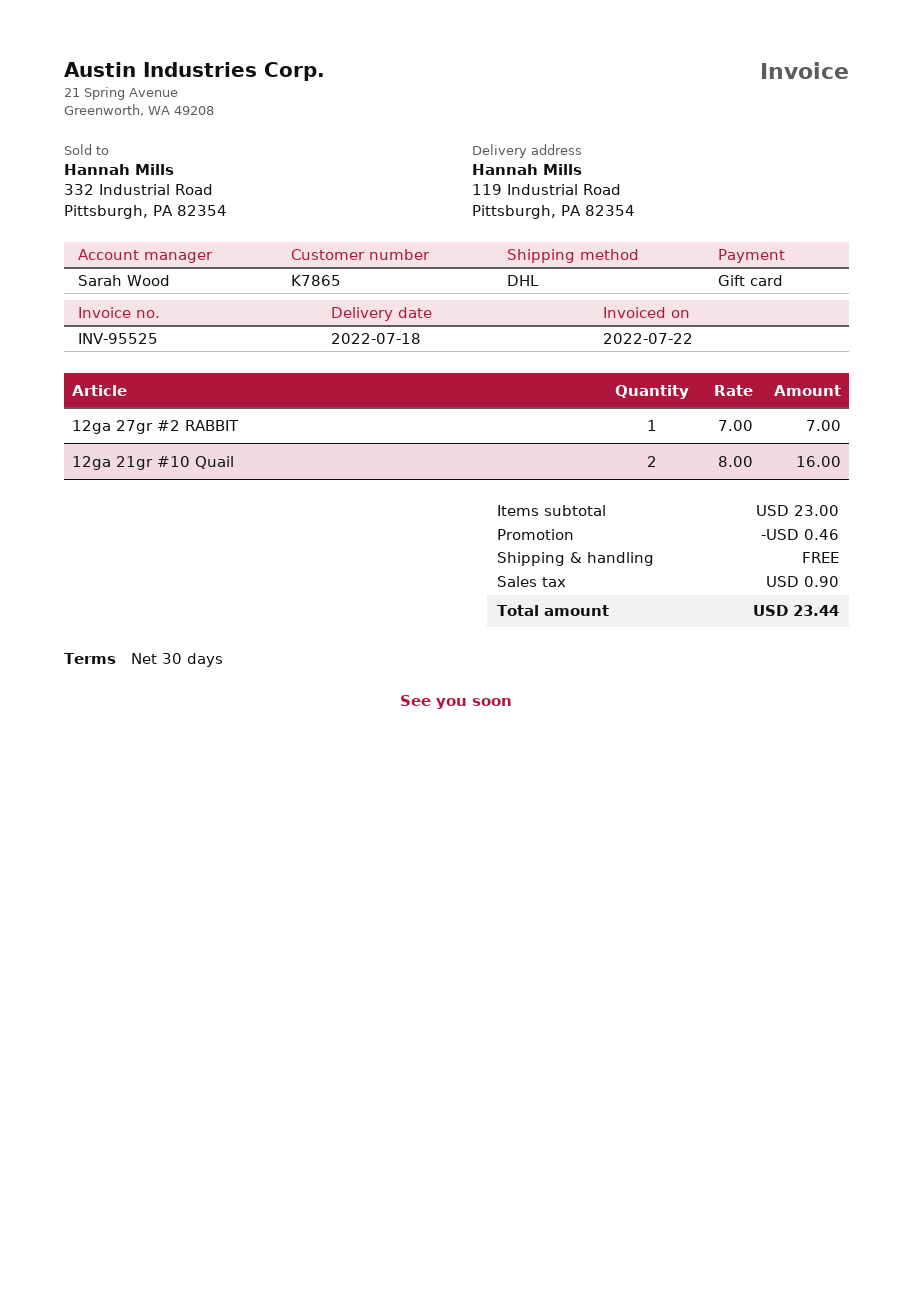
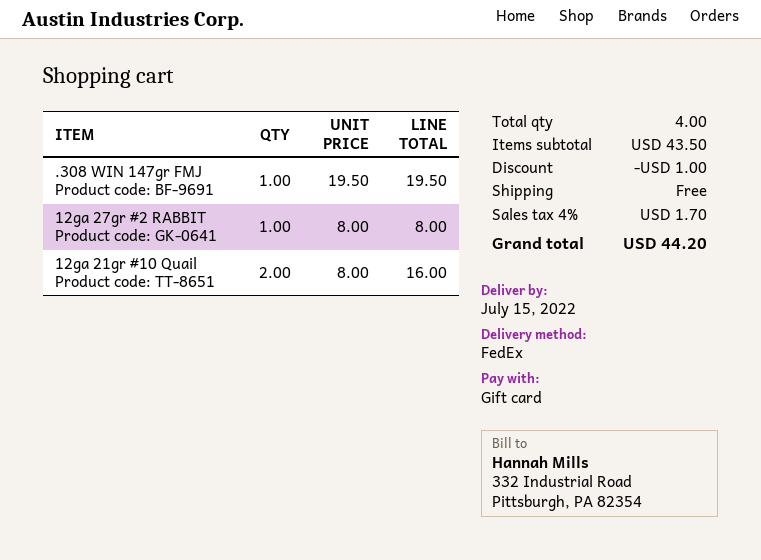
delivery date: 2022-07-18 -> 2022-07-15
shipping method: DHL -> FedEx
12ga 27gr #2 RABBIT: 1 x 7.00 = 7.00 -> 1 x 8.00 = 8.00
.308 WIN 147gr FMJ: none -> 1 x 19.50 = 19.50
subtotal: 23.00 -> 43.50
discount: 0.46 -> 1.00
tax: 0.90 -> 1.70
total: 23.44 -> 44.20

